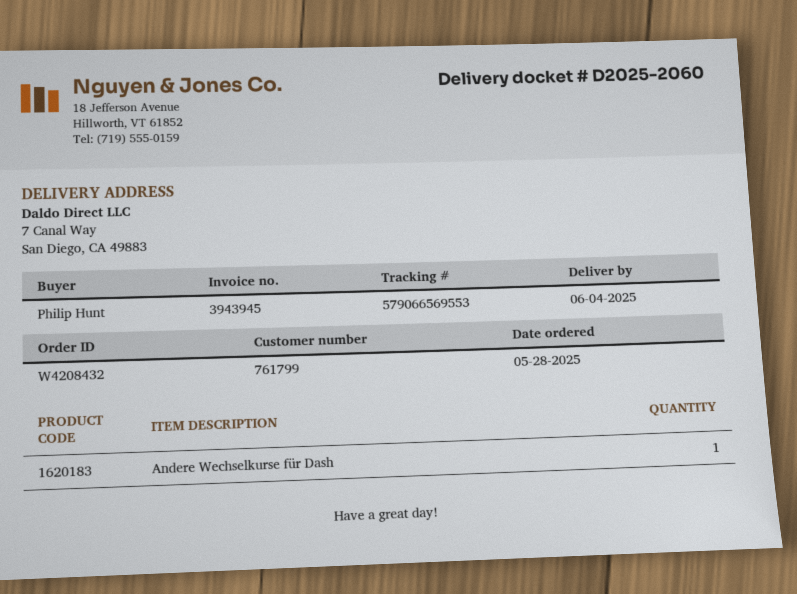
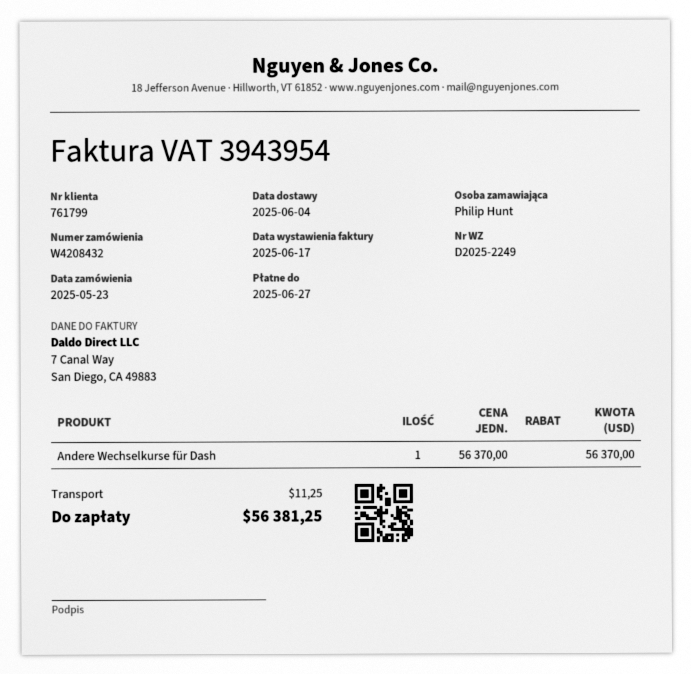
order date: 2025-05-28 -> 2025-05-23
delivery note number: D2025-2060 -> D2025-2249
invoice number: 3943945 -> 3943954

